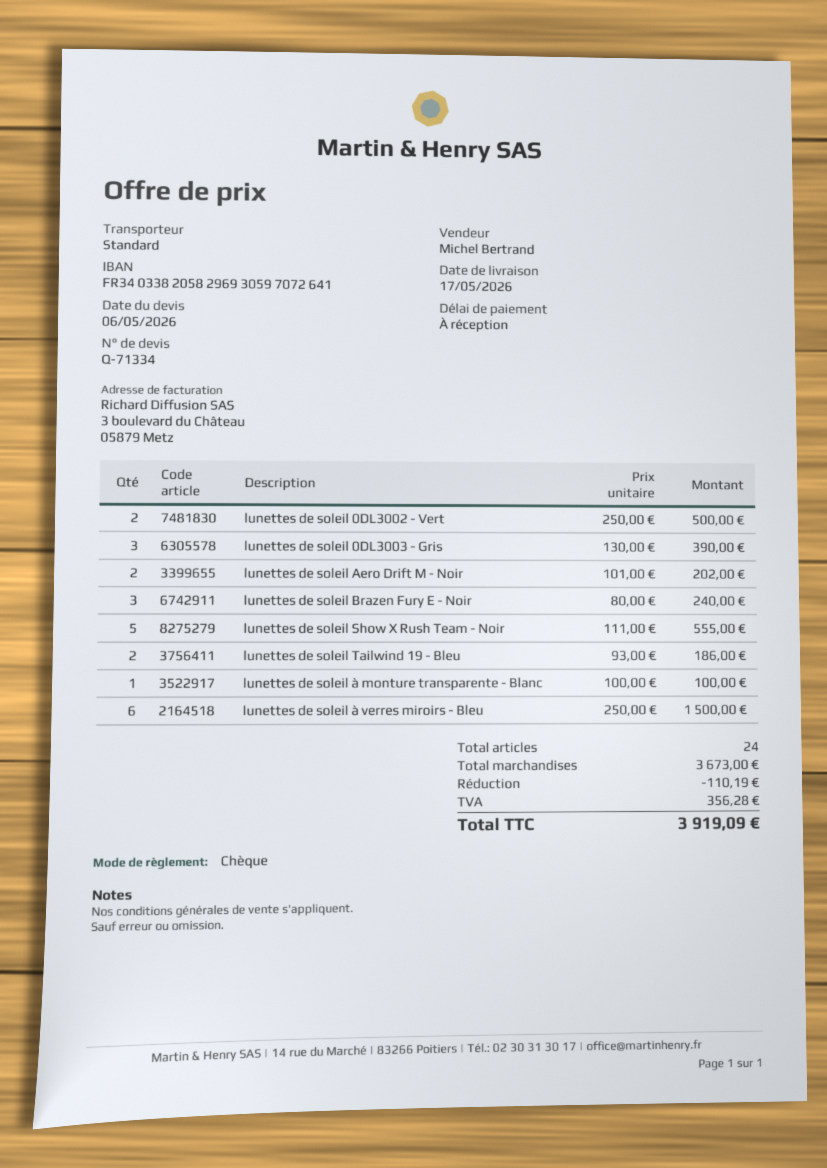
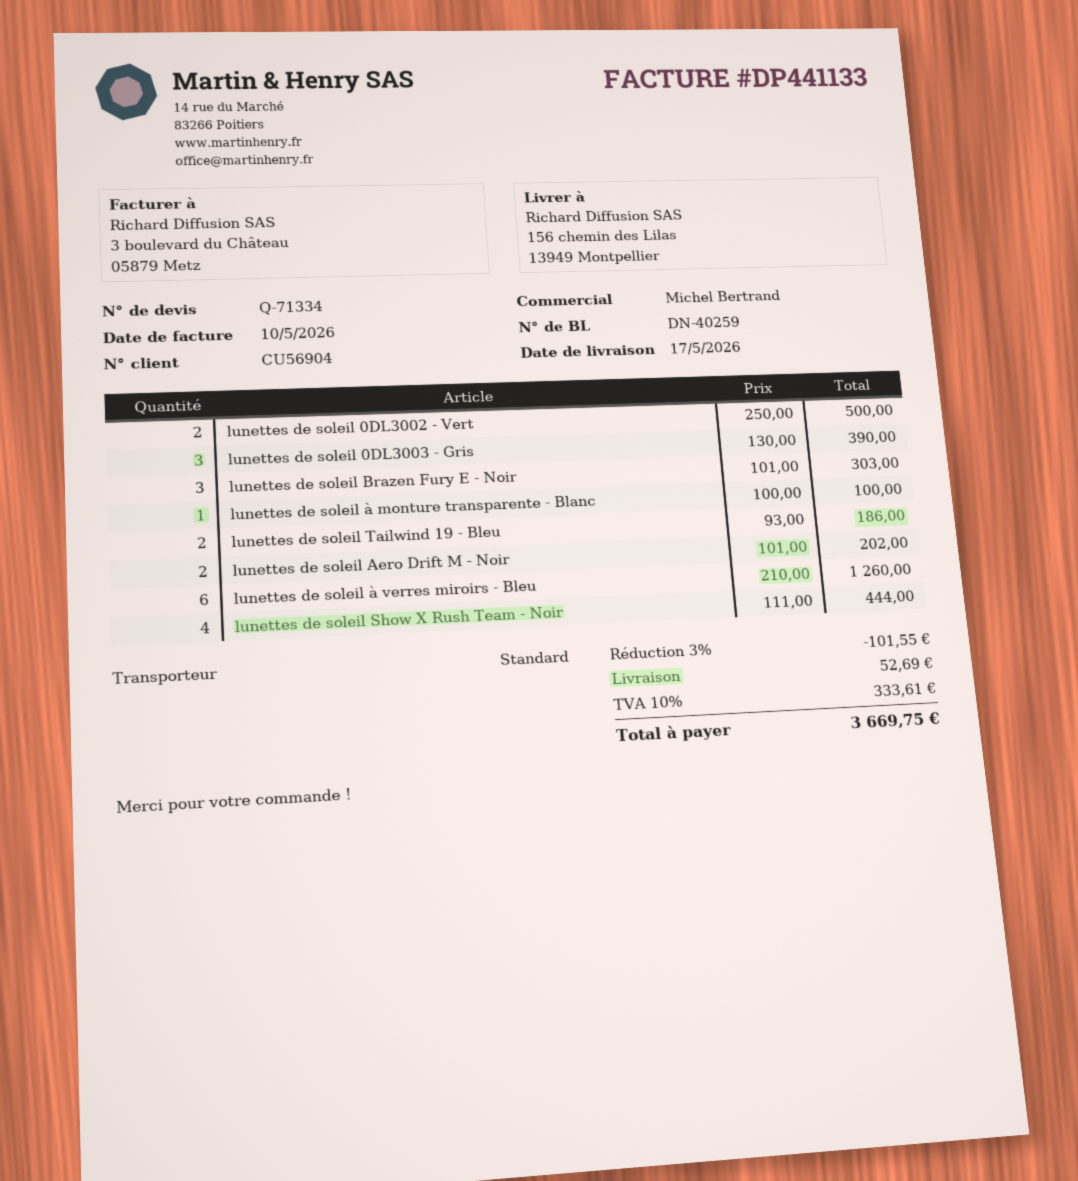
lunettes de soleil Brazen Fury E - Noir: 3 x 80.00 = 240.00 -> 3 x 101.00 = 303.00
lunettes de soleil Show X Rush Team - Noir: 5 x 111.00 = 555.00 -> 4 x 111.00 = 444.00
lunettes de soleil à verres miroirs - Bleu: 6 x 250.00 = 1500.00 -> 6 x 210.00 = 1260.00
discount: 110.19 -> 101.55
shipping: none -> 52.69
tax: 356.28 -> 333.61
total: 3919.09 -> 3669.75

